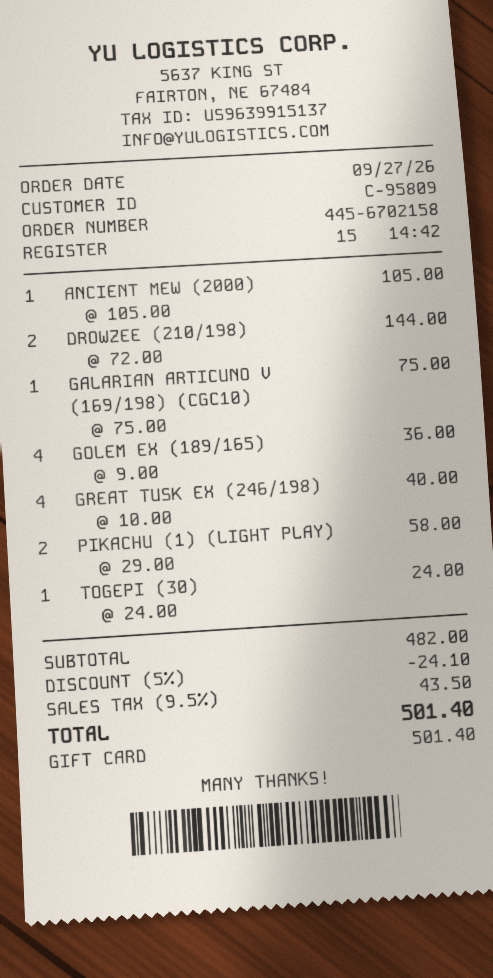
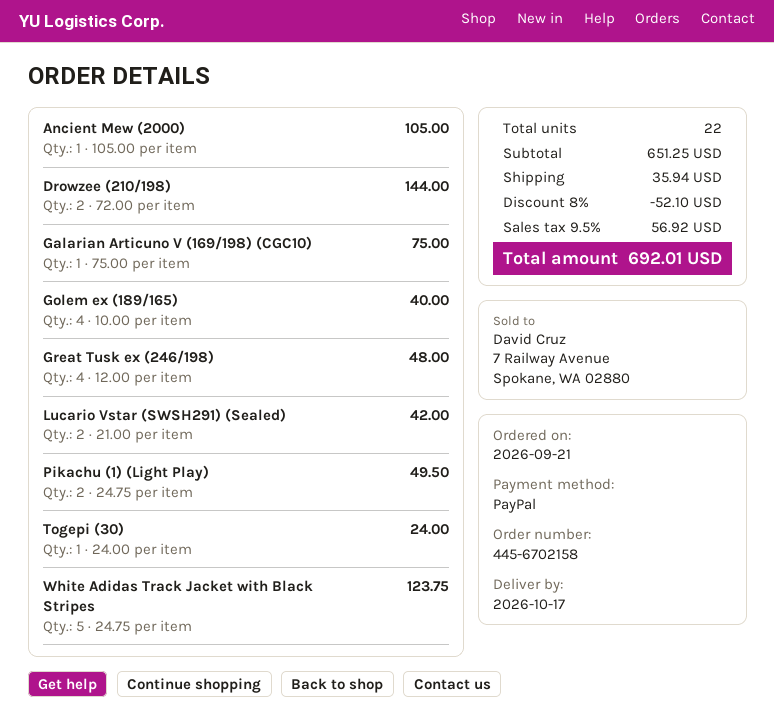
order date: 2026-09-27 -> 2026-09-21
payment method: gift card -> PayPal
GOLEM EX (189/165): 4 x 9.00 = 36.00 -> 4 x 10.00 = 40.00
GREAT TUSK EX (246/198): 4 x 10.00 = 40.00 -> 4 x 12.00 = 48.00
PIKACHU (1) (LIGHT PLAY): 2 x 29.00 = 58.00 -> 2 x 24.75 = 49.50
Lucario Vstar (SWSH291) (Sealed): none -> 2 x 21.00 = 42.00
White Adidas Track Jacket with Black Stripes: none -> 5 x 24.75 = 123.75
subtotal: 482.00 -> 651.25
discount: 5% = 24.10 -> 8% = 52.10
shipping: none -> 35.94
tax: 9.5% = 43.50 -> 9.5% = 56.92
total: 501.40 -> 692.01

